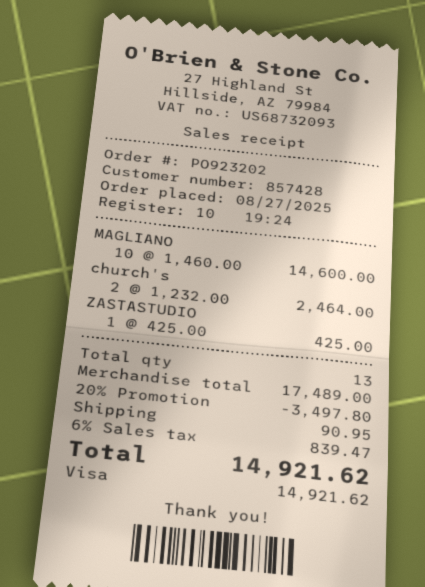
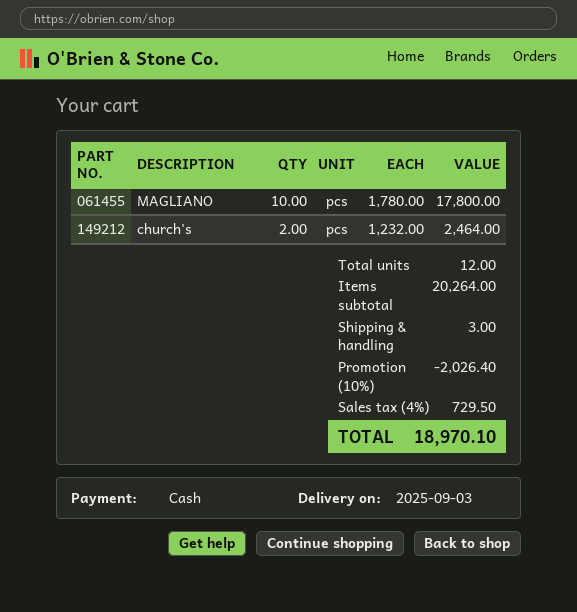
payment method: Visa -> cash
MAGLIANO: 10 x 1460.00 = 14600.00 -> 10 x 1780.00 = 17800.00
ZASTASTUDIO: 1 x 425.00 = 425.00 -> none
total quantity: 13 -> 12
subtotal: 17489.00 -> 20264.00
discount: 20% = 3497.80 -> 10% = 2026.40
shipping: 90.95 -> 3.00
tax: 6% = 839.47 -> 4% = 729.50
total: 14921.62 -> 18970.10

